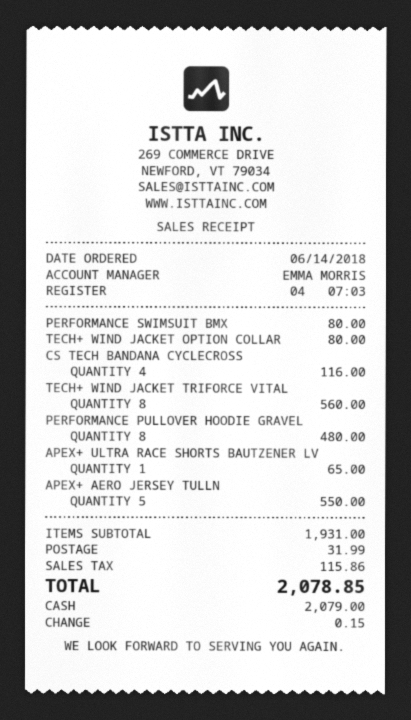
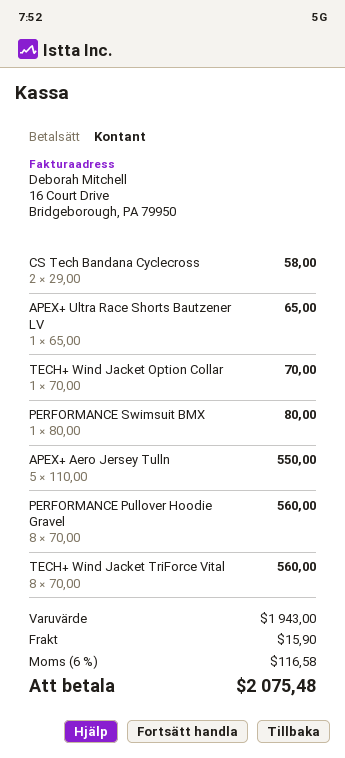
TECH+ WIND JACKET OPTION COLLAR: 1 for 80.00 -> 1 for 70.00
CS TECH BANDANA CYCLECROSS: 4 for 116.00 -> 2 for 58.00
PERFORMANCE PULLOVER HOODIE GRAVEL: 8 for 480.00 -> 8 for 560.00
subtotal: 1931.00 -> 1943.00
shipping: 31.99 -> 15.90
tax: 115.86 -> 116.58
total: 2078.85 -> 2075.48

